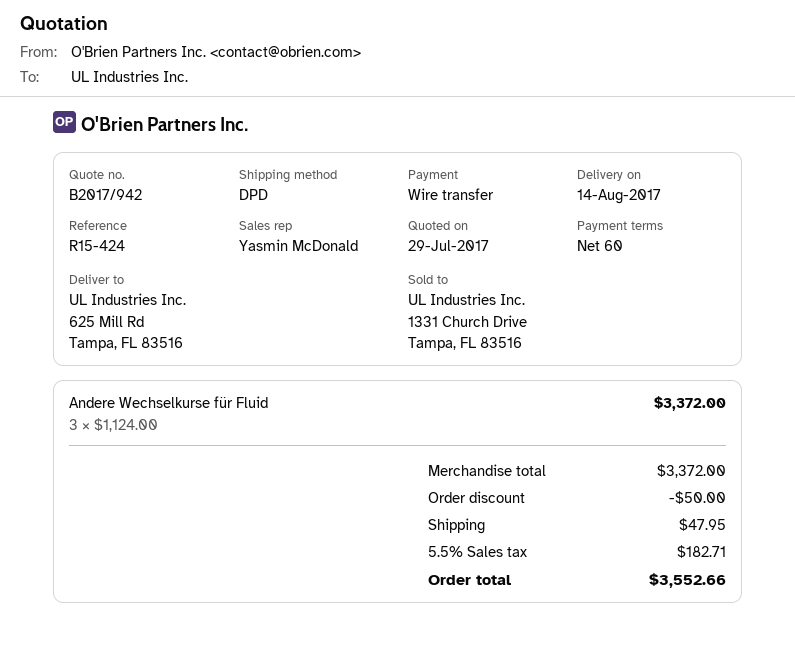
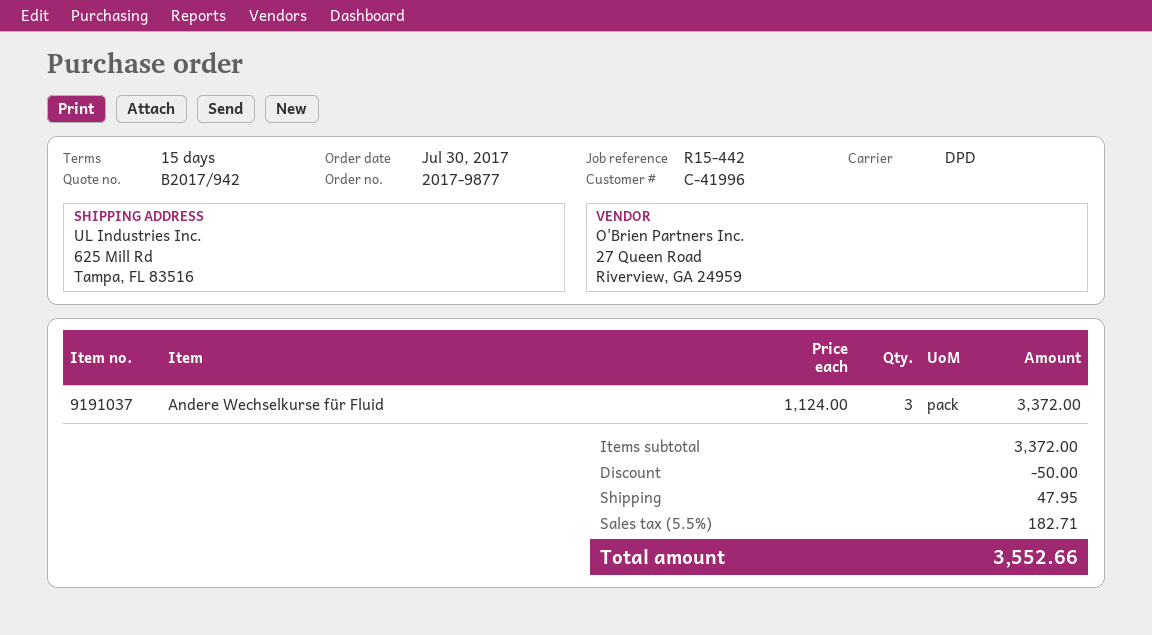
payment terms: 60 days -> 15 days
reference: R15-424 -> R15-442

